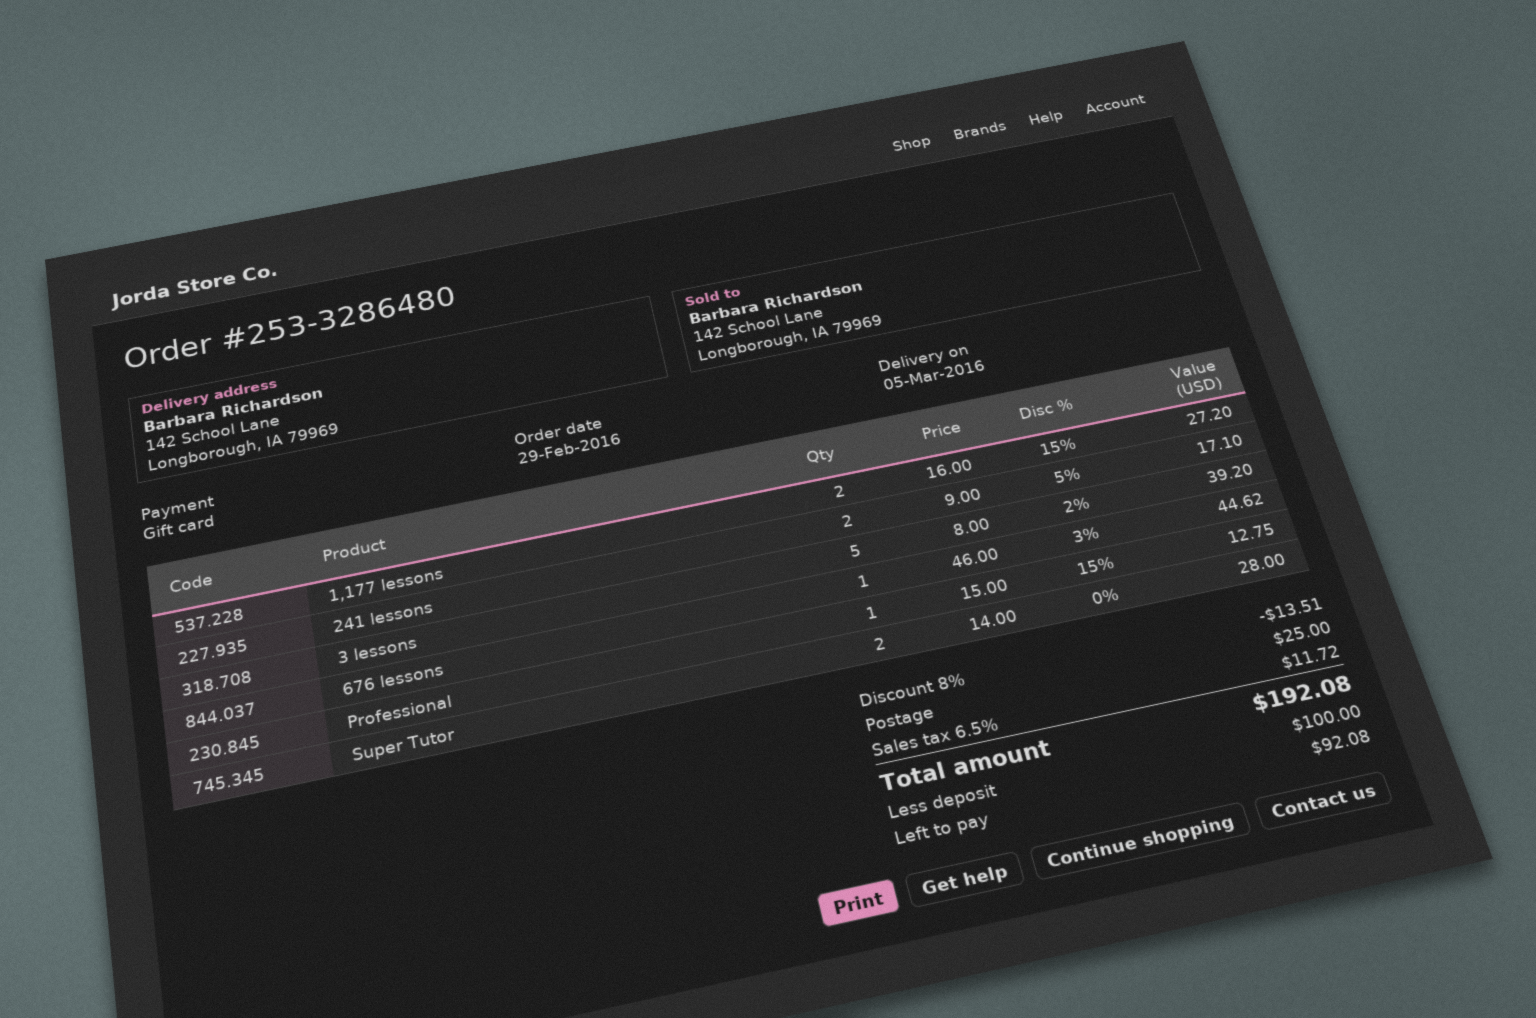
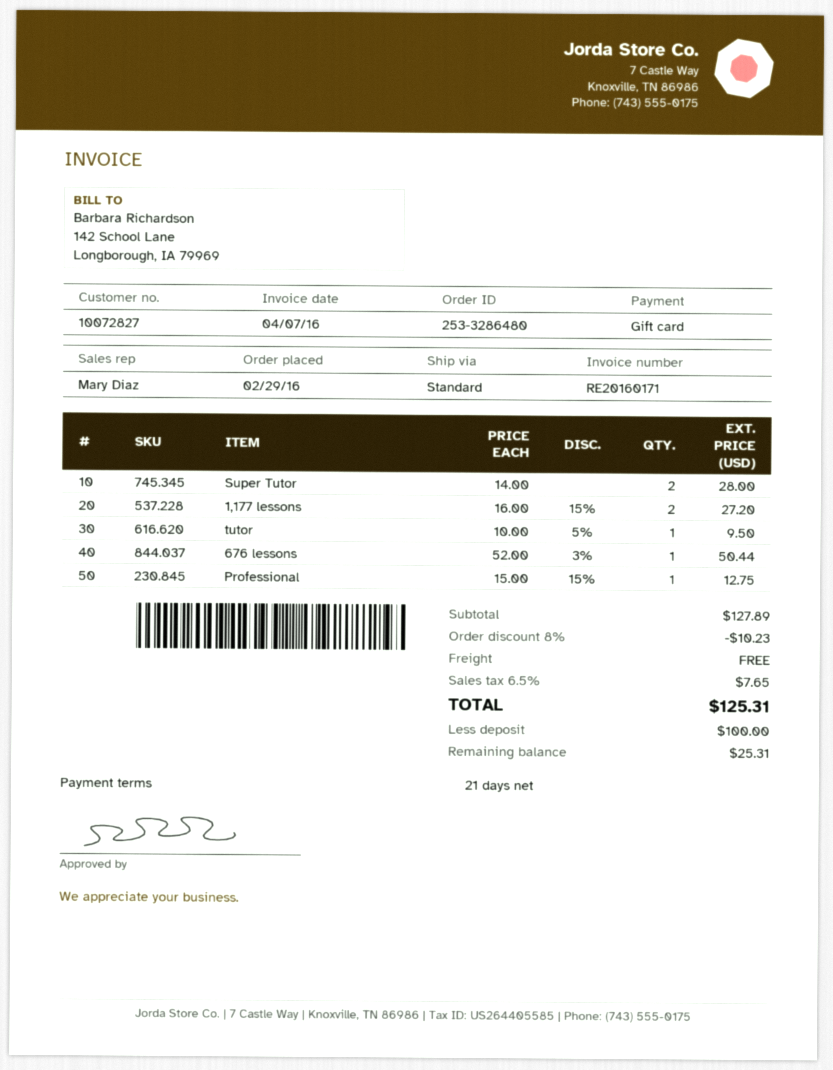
241 lessons: 2 x 9.00 - 5% = 17.10 -> none
3 lessons: 5 x 8.00 - 2% = 39.20 -> none
676 lessons: 1 x 46.00 - 3% = 44.62 -> 1 x 52.00 - 3% = 50.44
tutor: none -> 1 x 10.00 - 5% = 9.50
discount: 8% = 13.51 -> 8% = 10.23
shipping: 25.00 -> 0.00
tax: 6.5% = 11.72 -> 6.5% = 7.65
total: 192.08 -> 125.31
balance: 92.08 -> 25.31

